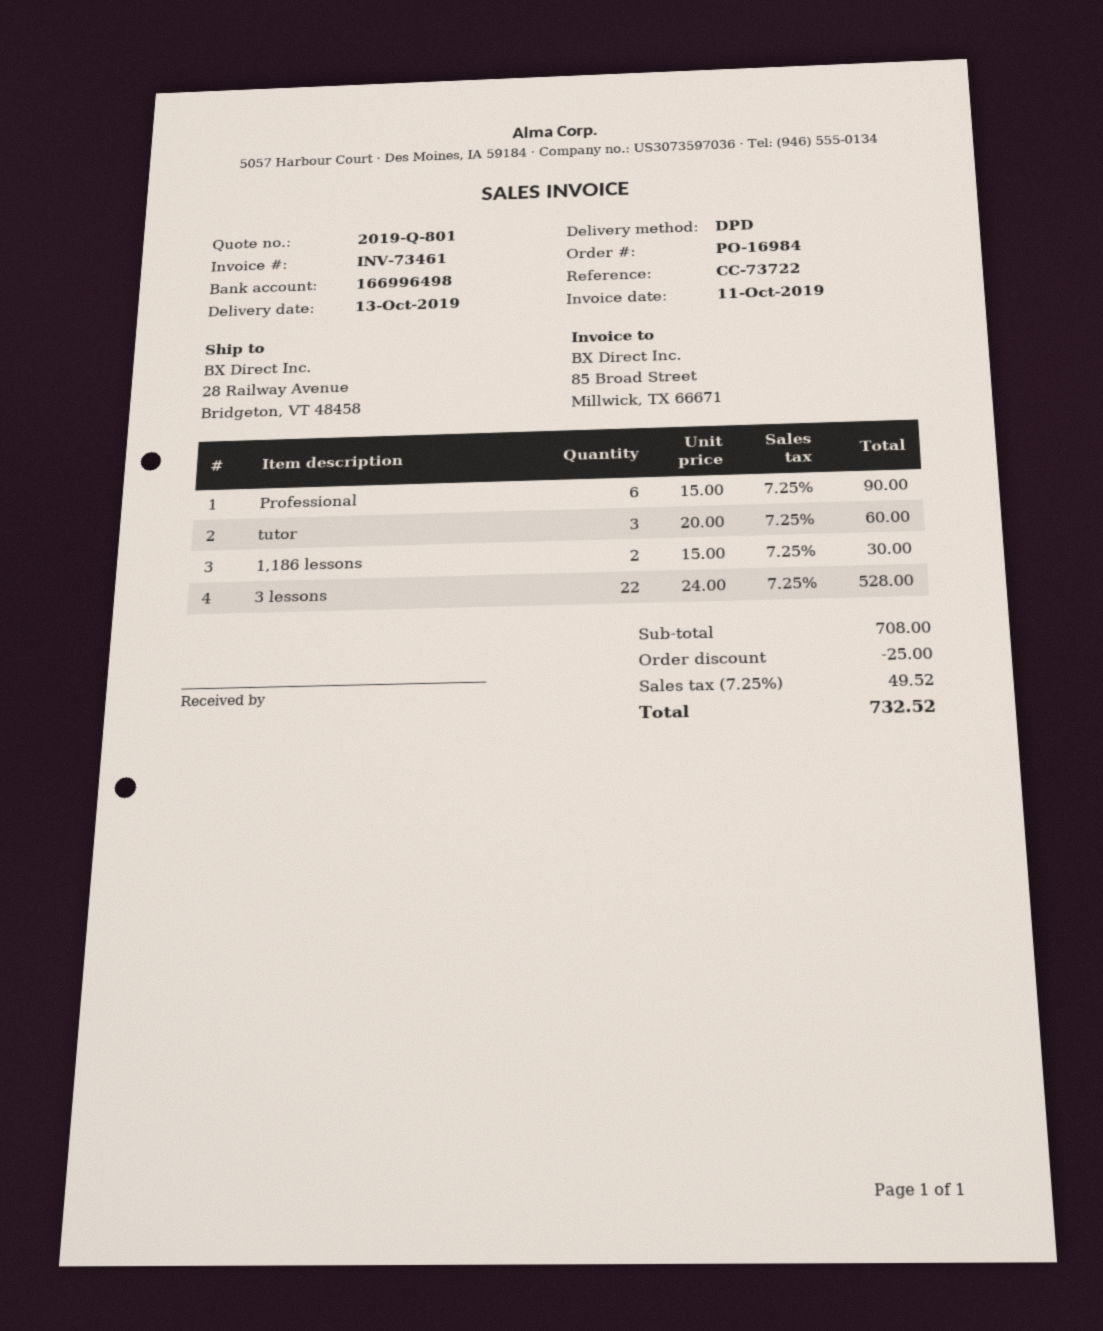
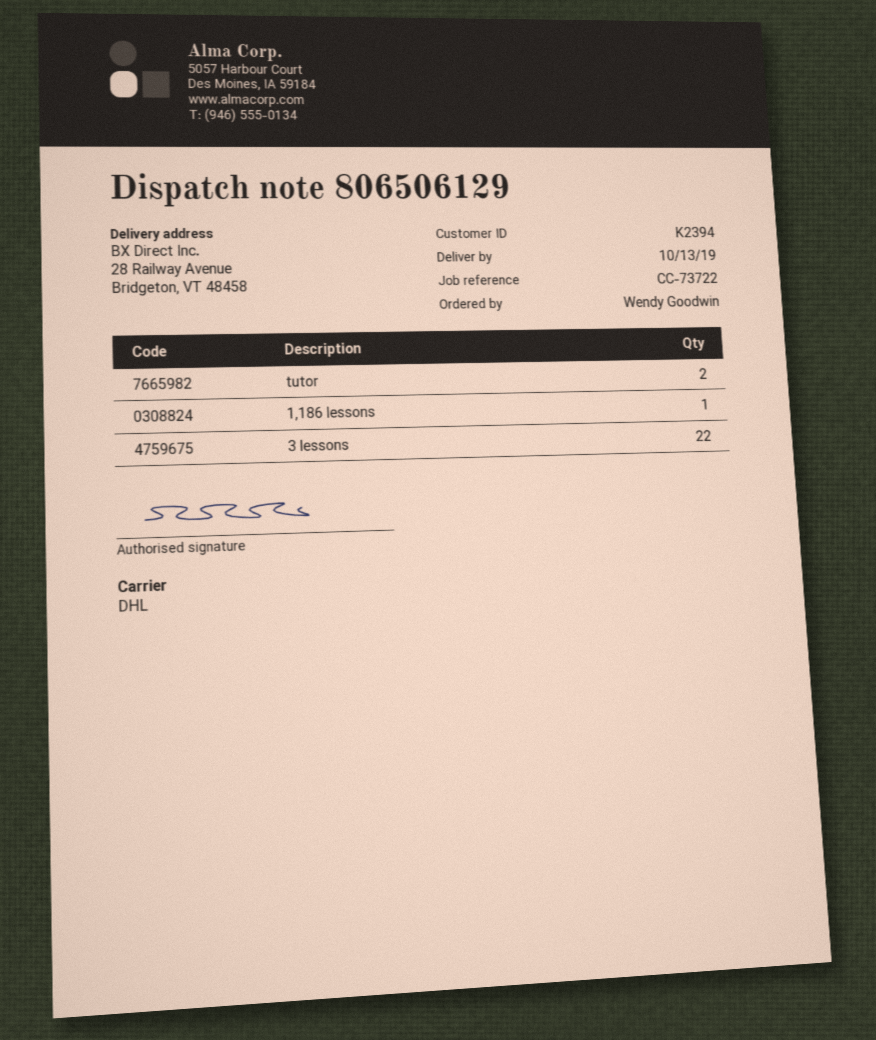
shipping method: DPD -> DHL
Professional: 6 -> none
tutor: 3 -> 2
1,186 lessons: 2 -> 1

